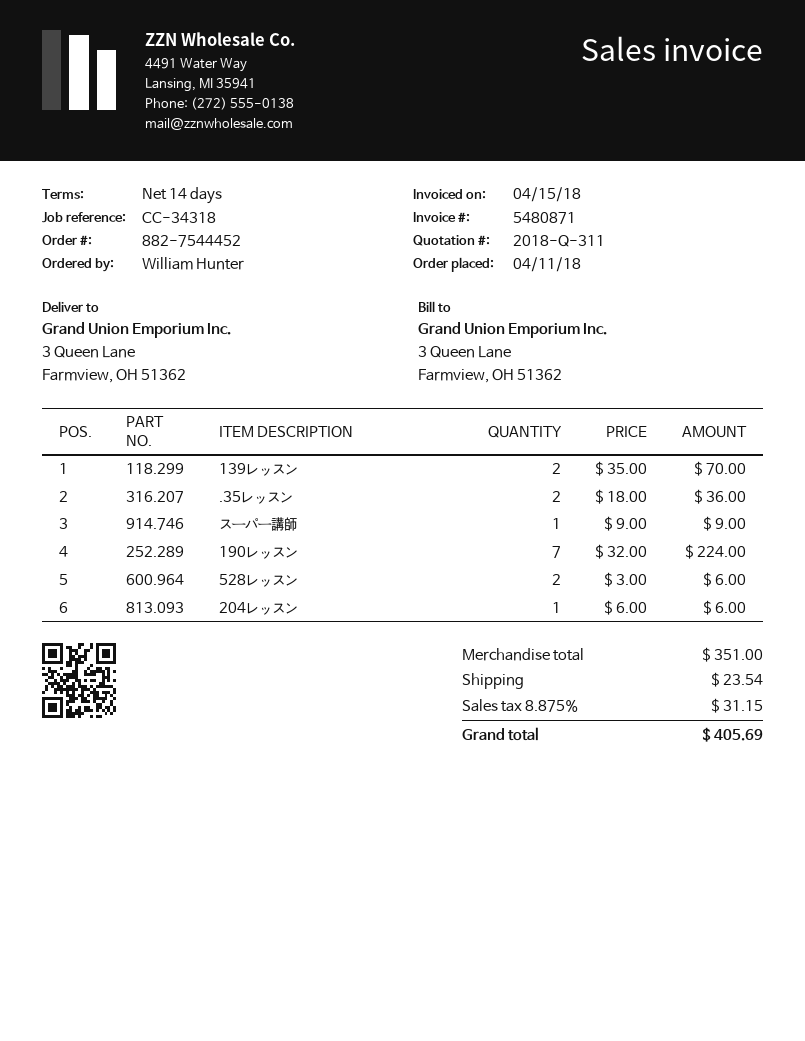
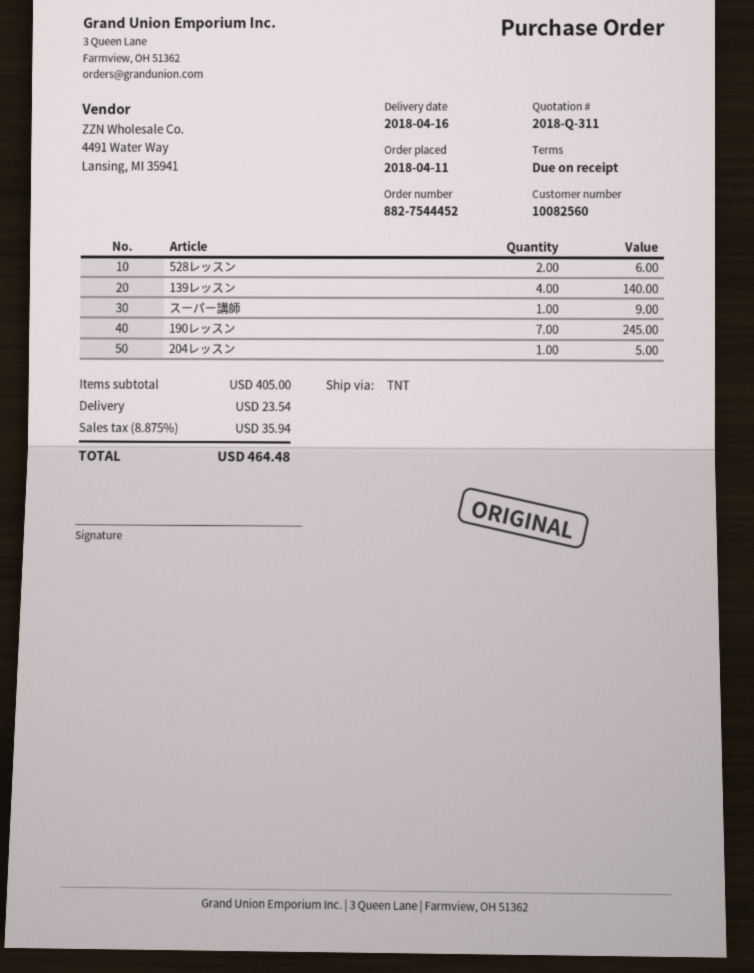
payment terms: 14 days -> on receipt
139レッスン: 2 for 70.00 -> 4 for 140.00
.35レッスン: 2 for 36.00 -> none
190レッスン: 7 for 224.00 -> 7 for 245.00
204レッスン: 1 for 6.00 -> 1 for 5.00
subtotal: 351.00 -> 405.00
tax: 8.875% = 31.15 -> 8.875% = 35.94
total: 405.69 -> 464.48

